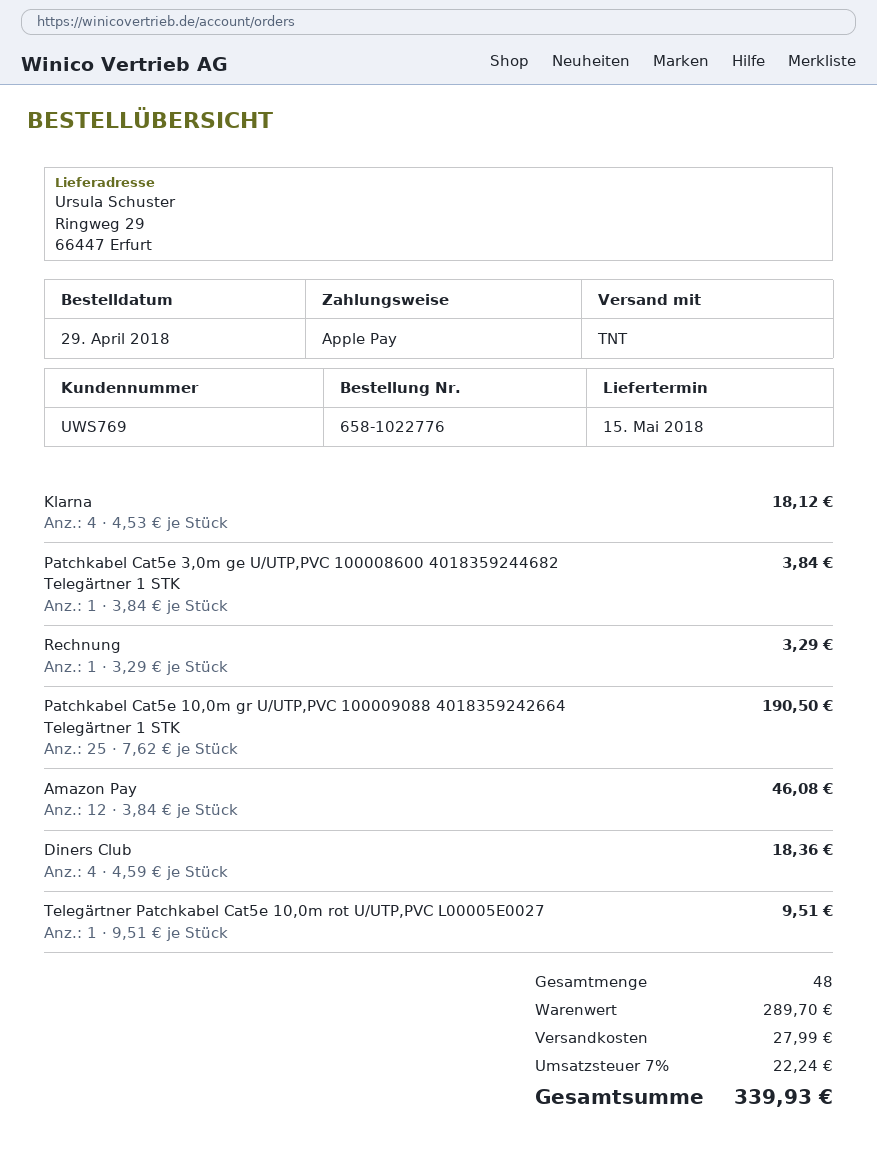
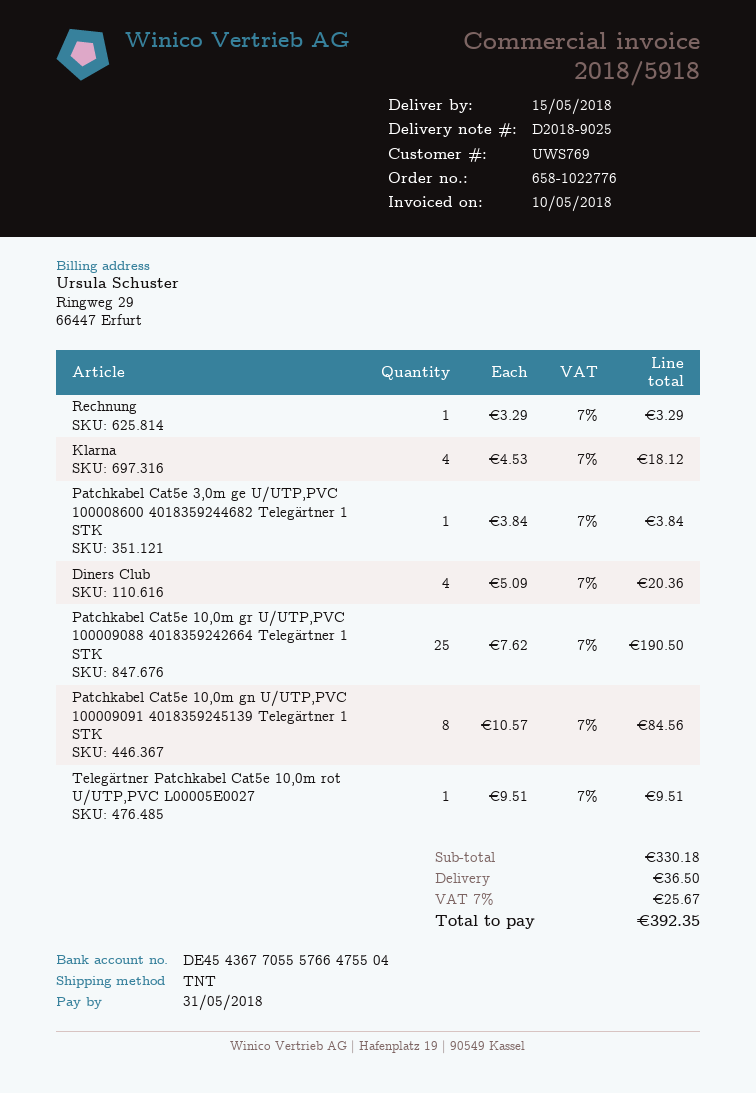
Amazon Pay: 12 x 3.84 = 46.08 -> none
Diners Club: 4 x 4.59 = 18.36 -> 4 x 5.09 = 20.36
Patchkabel Cat5e 10,0m gn U/UTP,PVC 100009091 4018359245139 Telegärtner 1 STK: none -> 8 x 10.57 = 84.56
subtotal: 289.70 -> 330.18
shipping: 27.99 -> 36.50
tax: 7% = 22.24 -> 7% = 25.67
total: 339.93 -> 392.35

